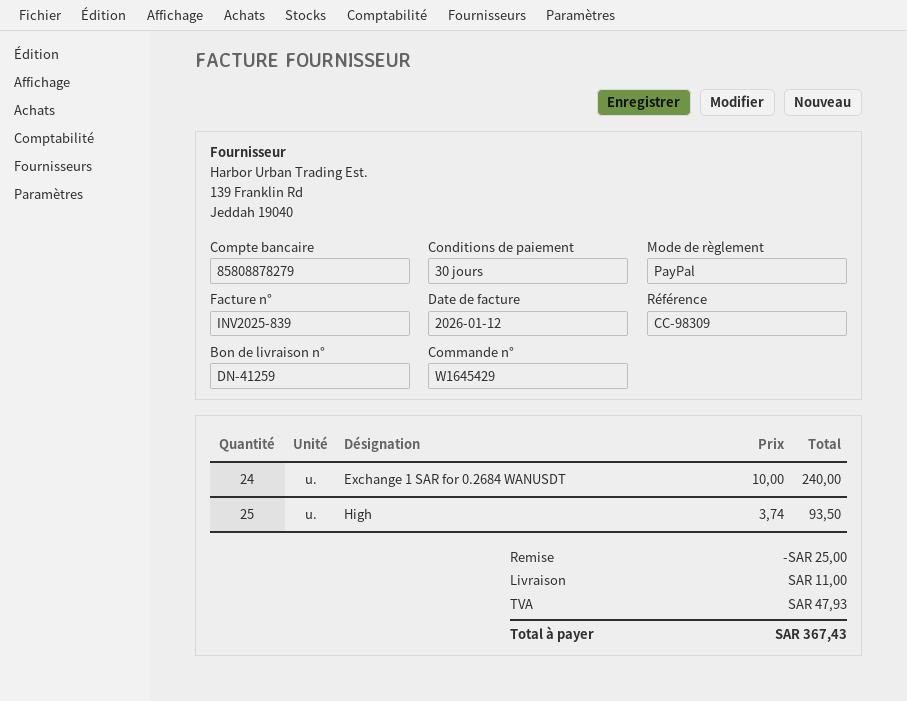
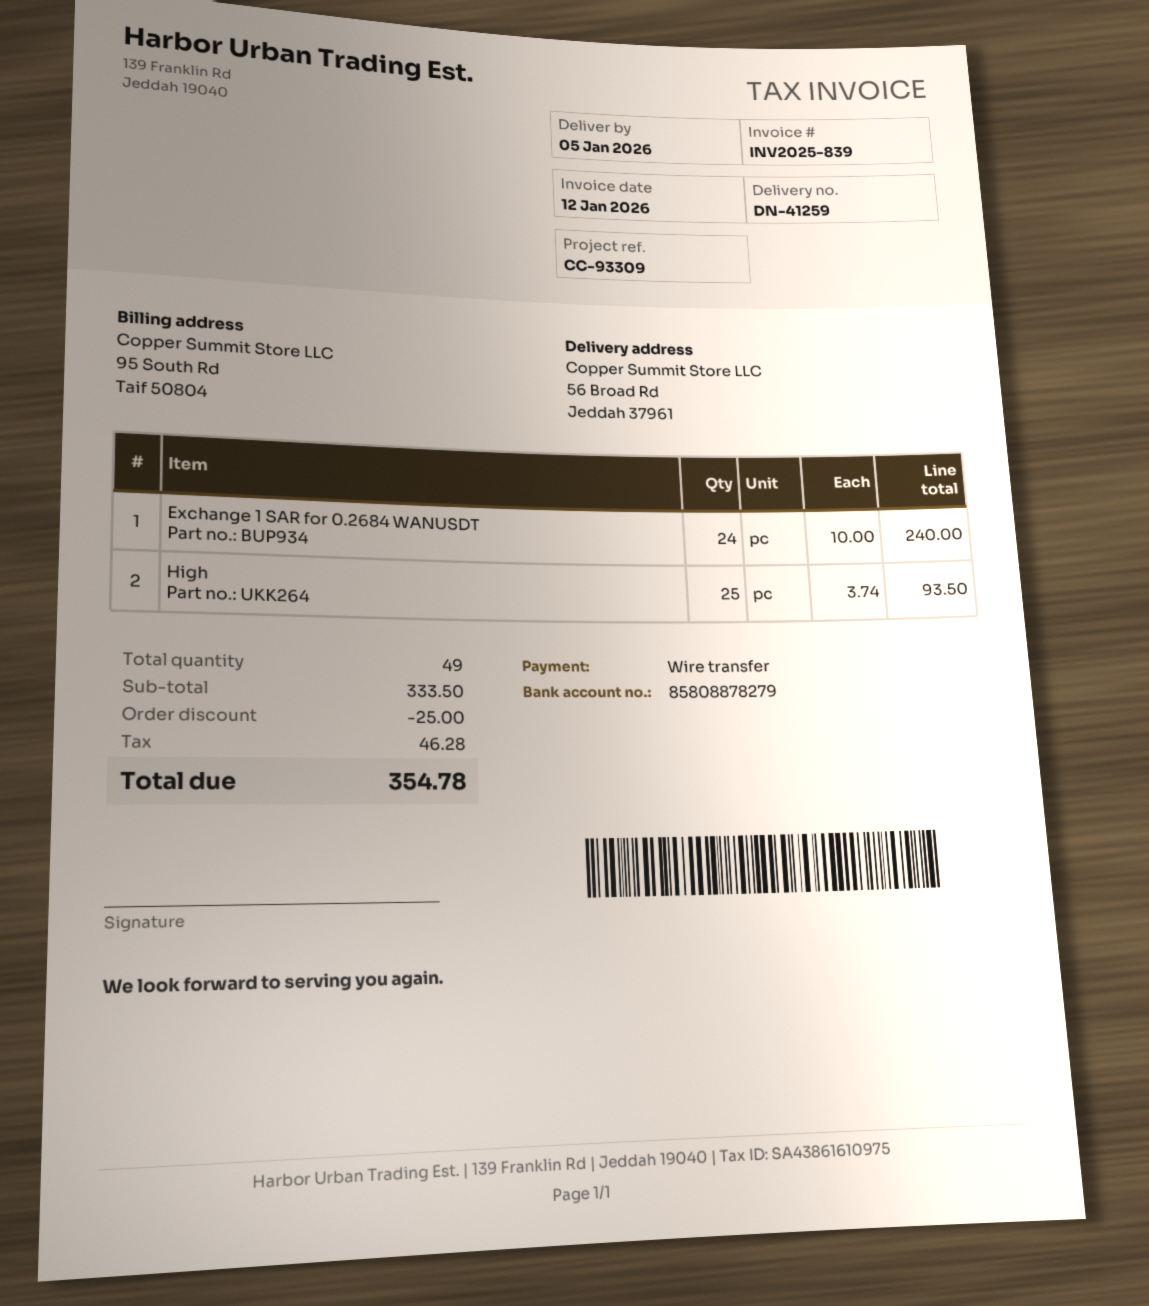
reference: CC-98309 -> CC-93309
payment method: PayPal -> bank transfer
shipping: 11.00 -> none
tax: 47.93 -> 46.28
total: 367.43 -> 354.78

